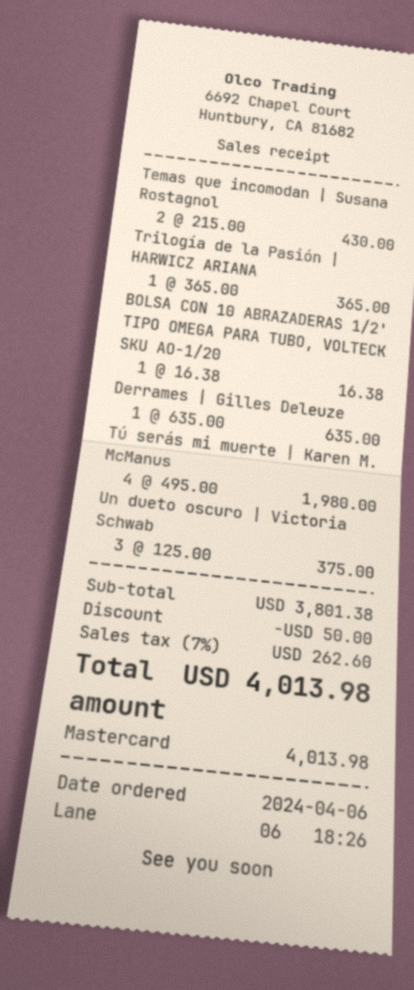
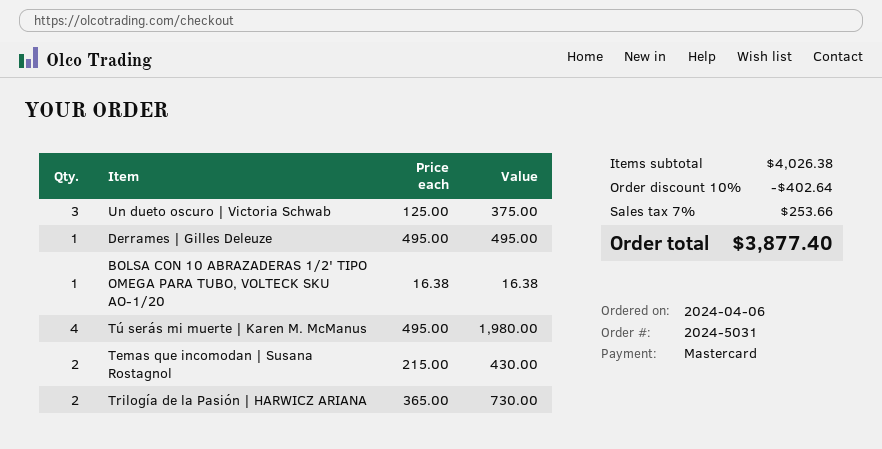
Trilogía de la Pasión | HARWICZ ARIANA: 1 x 365.00 = 365.00 -> 2 x 365.00 = 730.00
Derrames | Gilles Deleuze: 1 x 635.00 = 635.00 -> 1 x 495.00 = 495.00
subtotal: 3801.38 -> 4026.38
discount: 50.00 -> 402.64
tax: 7% = 262.60 -> 7% = 253.66
total: 4013.98 -> 3877.40

